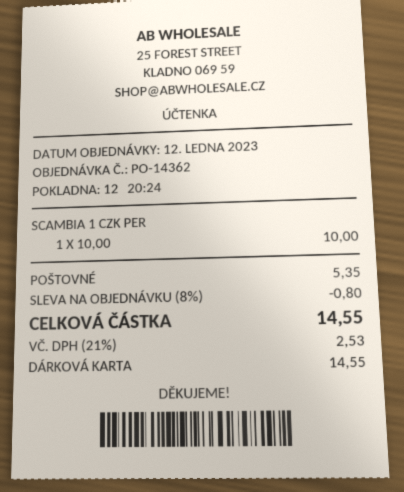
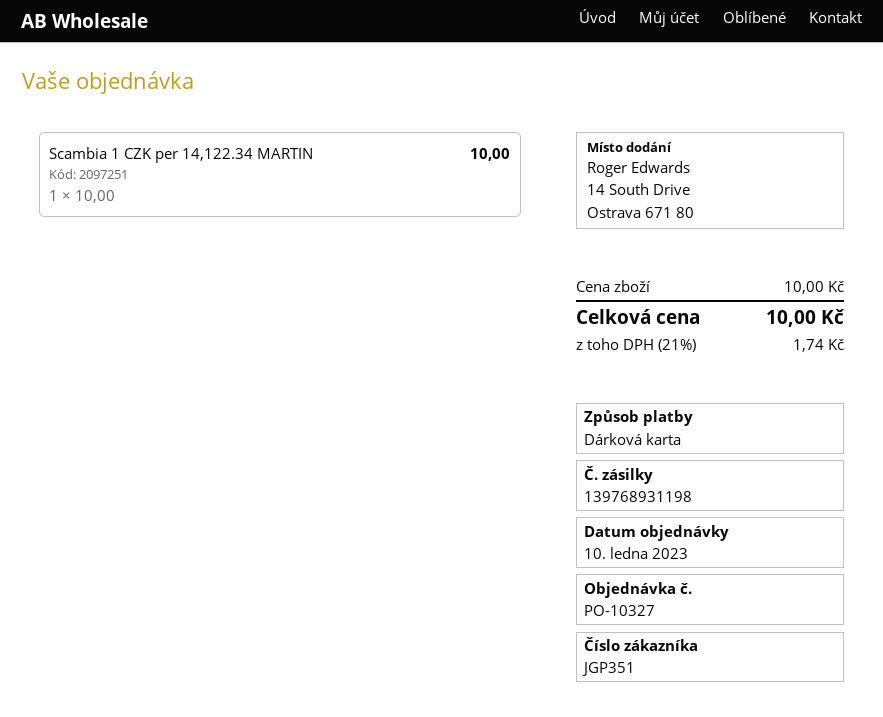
order number: PO-14362 -> PO-10327
order date: 2023-01-12 -> 2023-01-10
discount: 8% = 0.80 -> none
shipping: 5.35 -> none
tax: 21% = 2.53 -> 21% = 1.74
total: 14.55 -> 10.00

